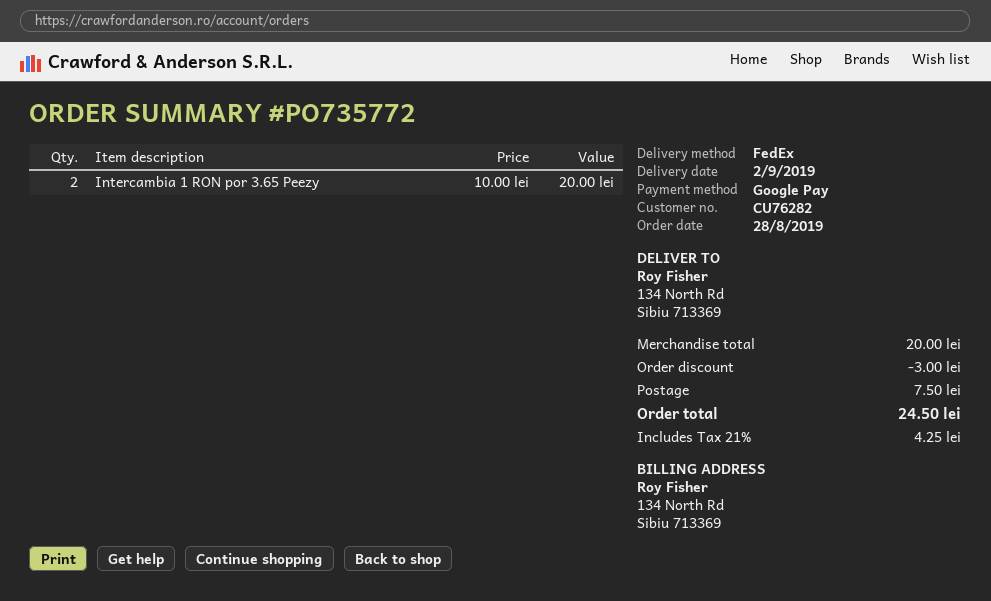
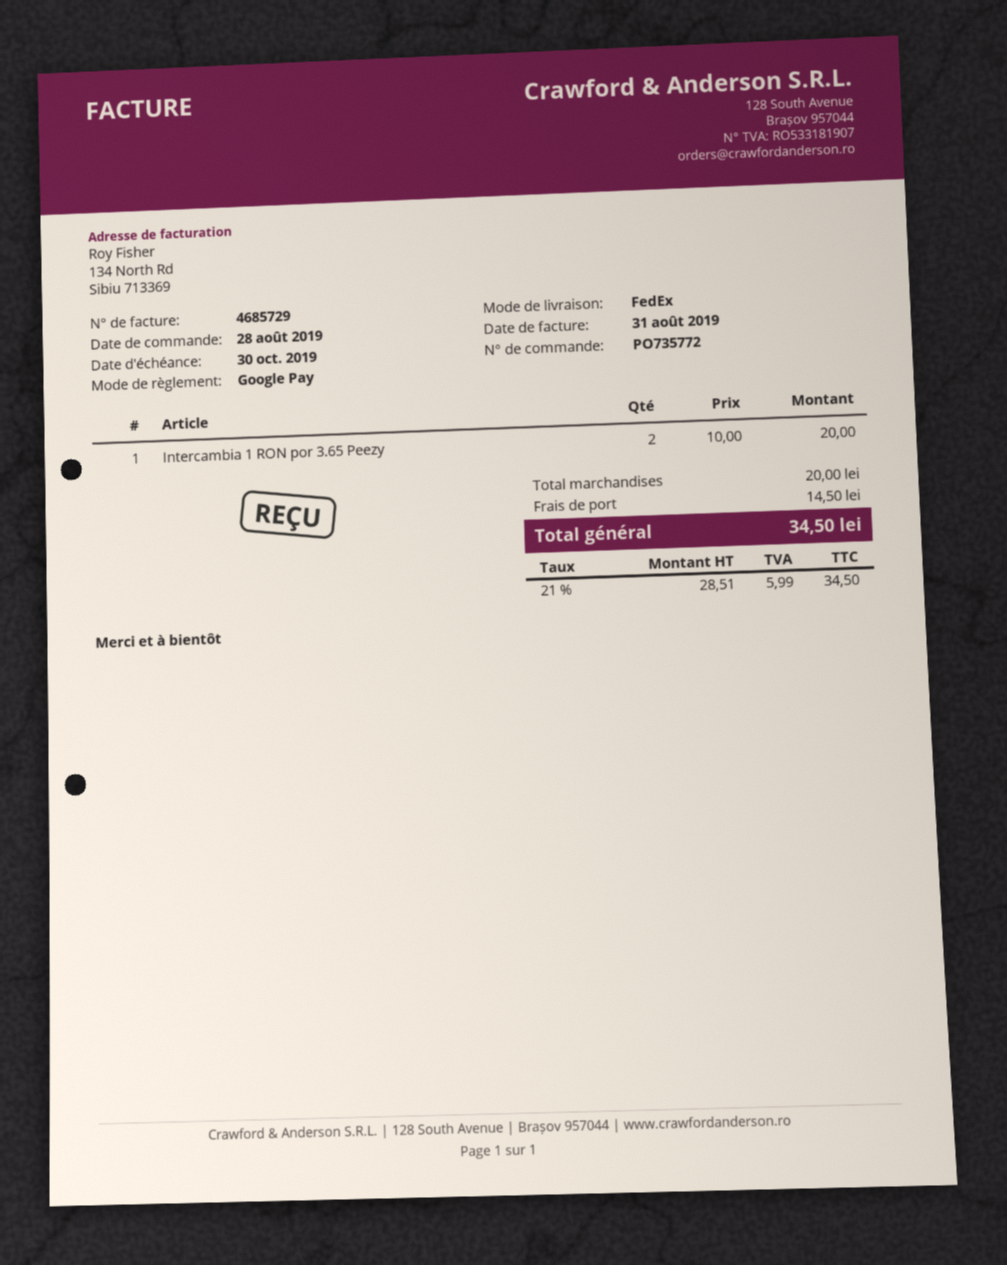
discount: 3.00 -> none
shipping: 7.50 -> 14.50
tax: 21% = 4.25 -> 21% = 5.99
total: 24.50 -> 34.50

